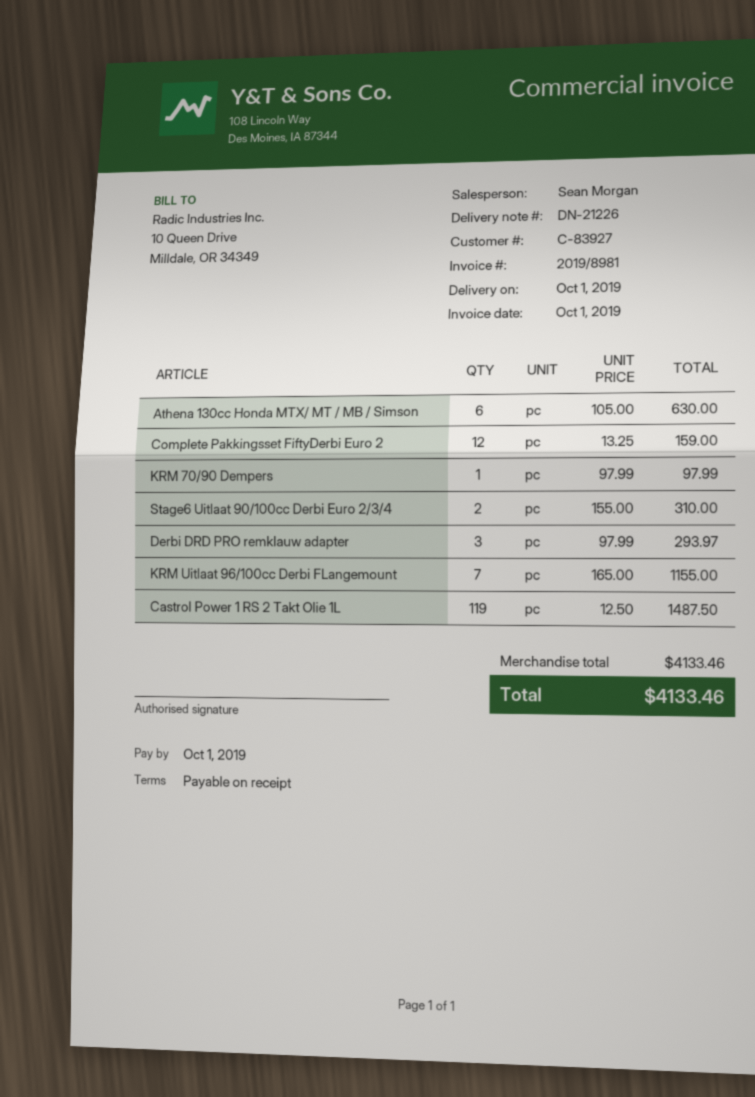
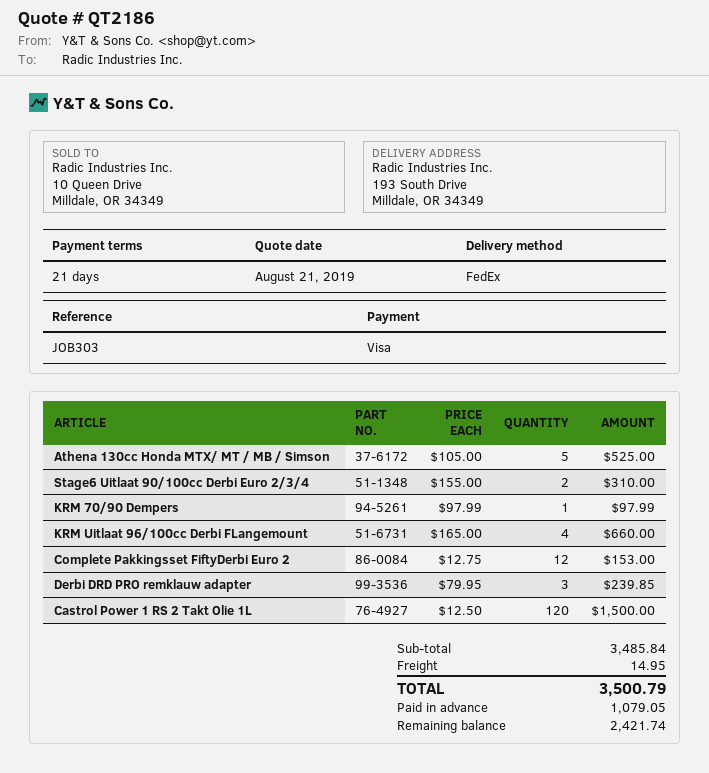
payment terms: on receipt -> 21 days
Athena 130cc Honda MTX/ MT / MB / Simson: 6 x 105.00 = 630.00 -> 5 x 105.00 = 525.00
Complete Pakkingsset FiftyDerbi Euro 2: 12 x 13.25 = 159.00 -> 12 x 12.75 = 153.00
Derbi DRD PRO remklauw adapter: 3 x 97.99 = 293.97 -> 3 x 79.95 = 239.85
KRM Uitlaat 96/100cc Derbi FLangemount: 7 x 165.00 = 1155.00 -> 4 x 165.00 = 660.00
Castrol Power 1 RS 2 Takt Olie 1L: 119 x 12.50 = 1487.50 -> 120 x 12.50 = 1500.00
subtotal: 4133.46 -> 3485.84
shipping: none -> 14.95
total: 4133.46 -> 3500.79

